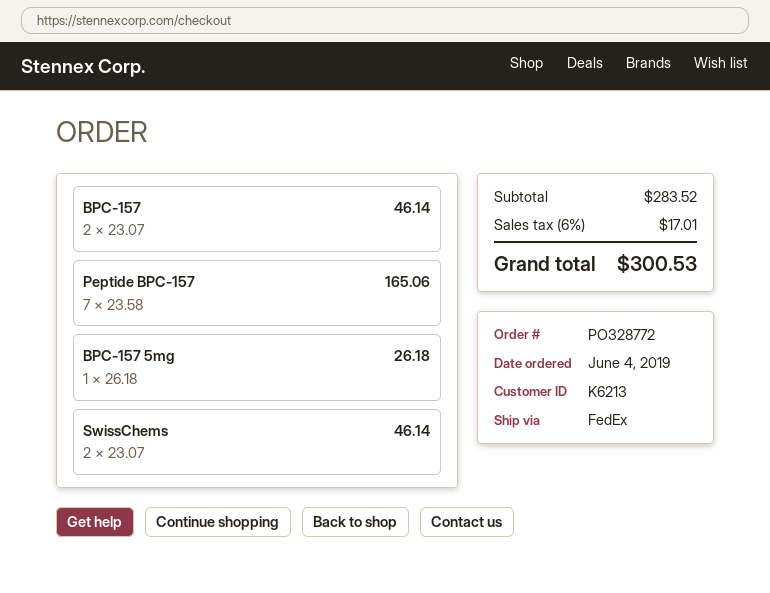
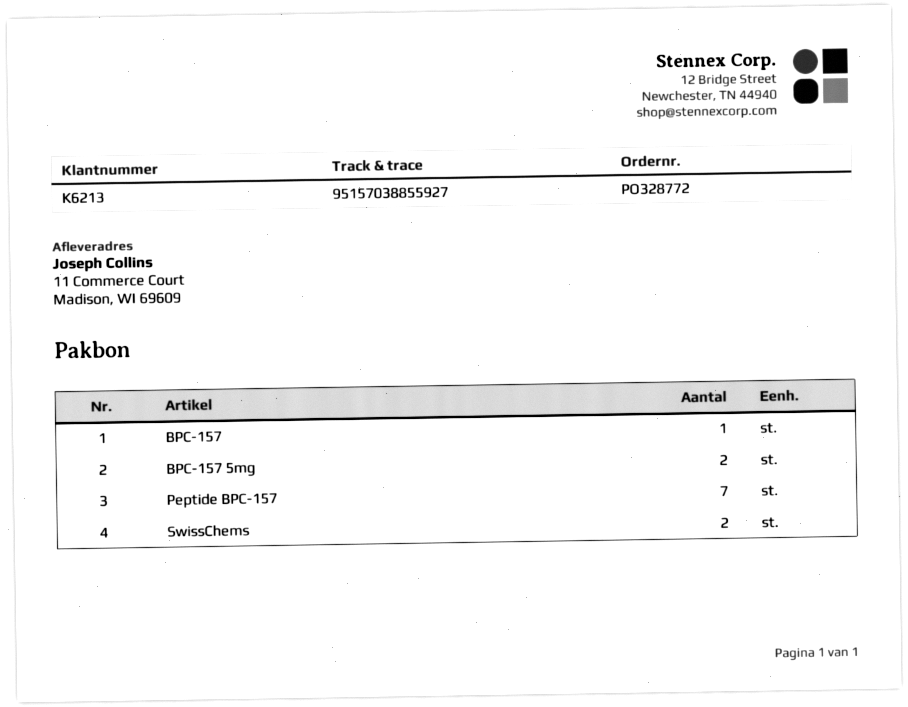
BPC-157: 2 -> 1
BPC-157 5mg: 1 -> 2

